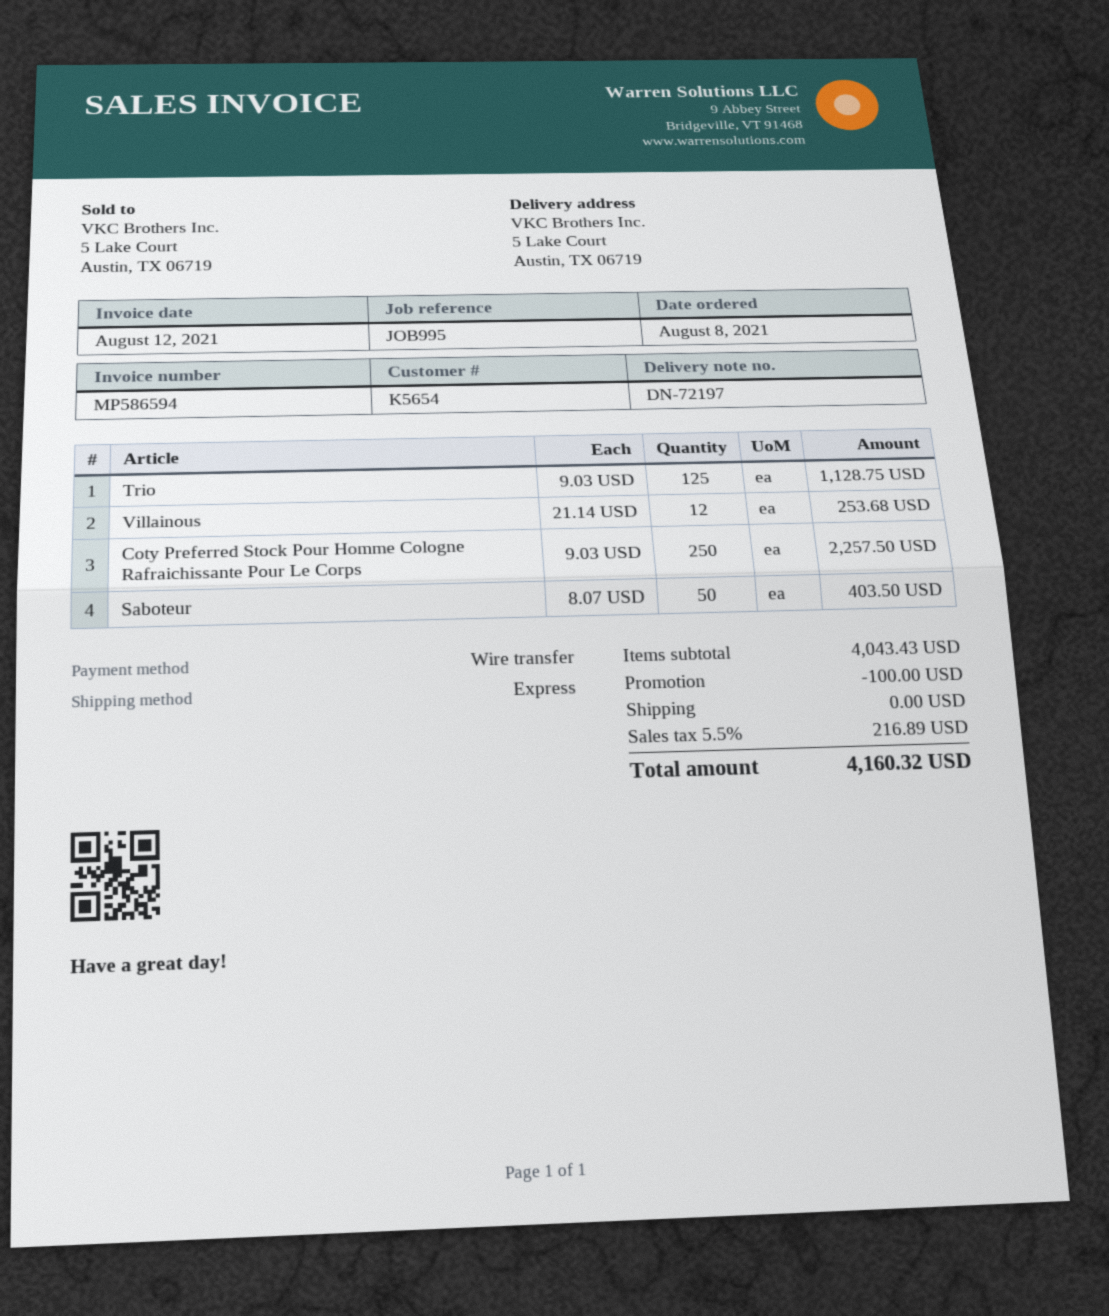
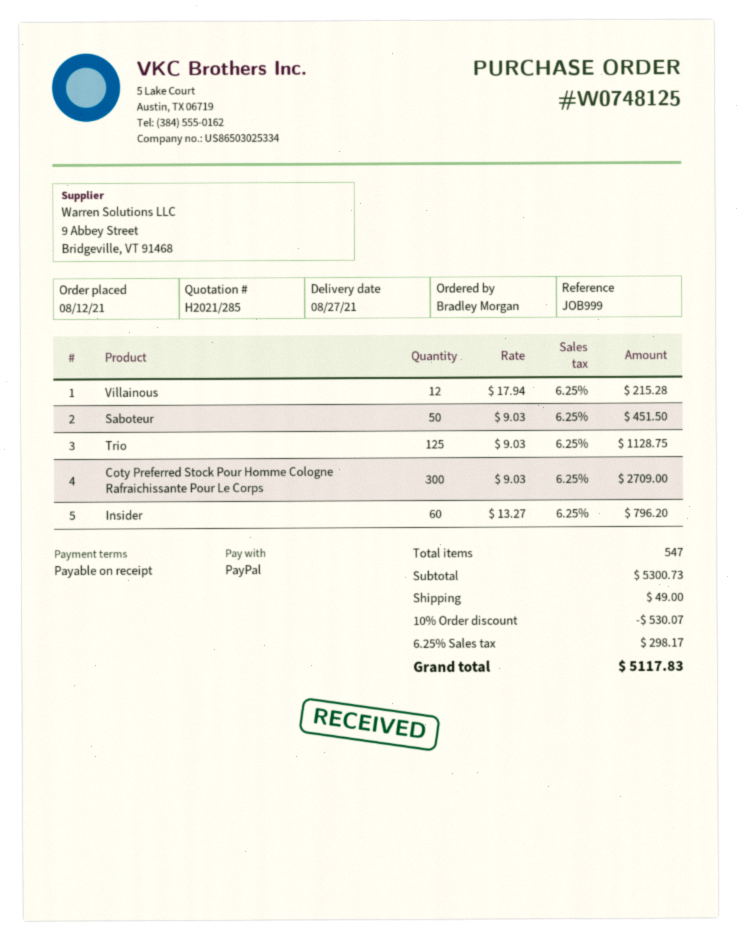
order date: 2021-08-08 -> 2021-08-12
reference: JOB995 -> JOB999
payment method: bank transfer -> PayPal
Villainous: 12 x 21.14 = 253.68 -> 12 x 17.94 = 215.28
Coty Preferred Stock Pour Homme Cologne Rafraichissante Pour Le Corps: 250 x 9.03 = 2257.50 -> 300 x 9.03 = 2709.00
Saboteur: 50 x 8.07 = 403.50 -> 50 x 9.03 = 451.50
Insider: none -> 60 x 13.27 = 796.20
subtotal: 4043.43 -> 5300.73
discount: 100.00 -> 530.07
shipping: 0.00 -> 49.00
tax: 5.5% = 216.89 -> 6.25% = 298.17
total: 4160.32 -> 5117.83

